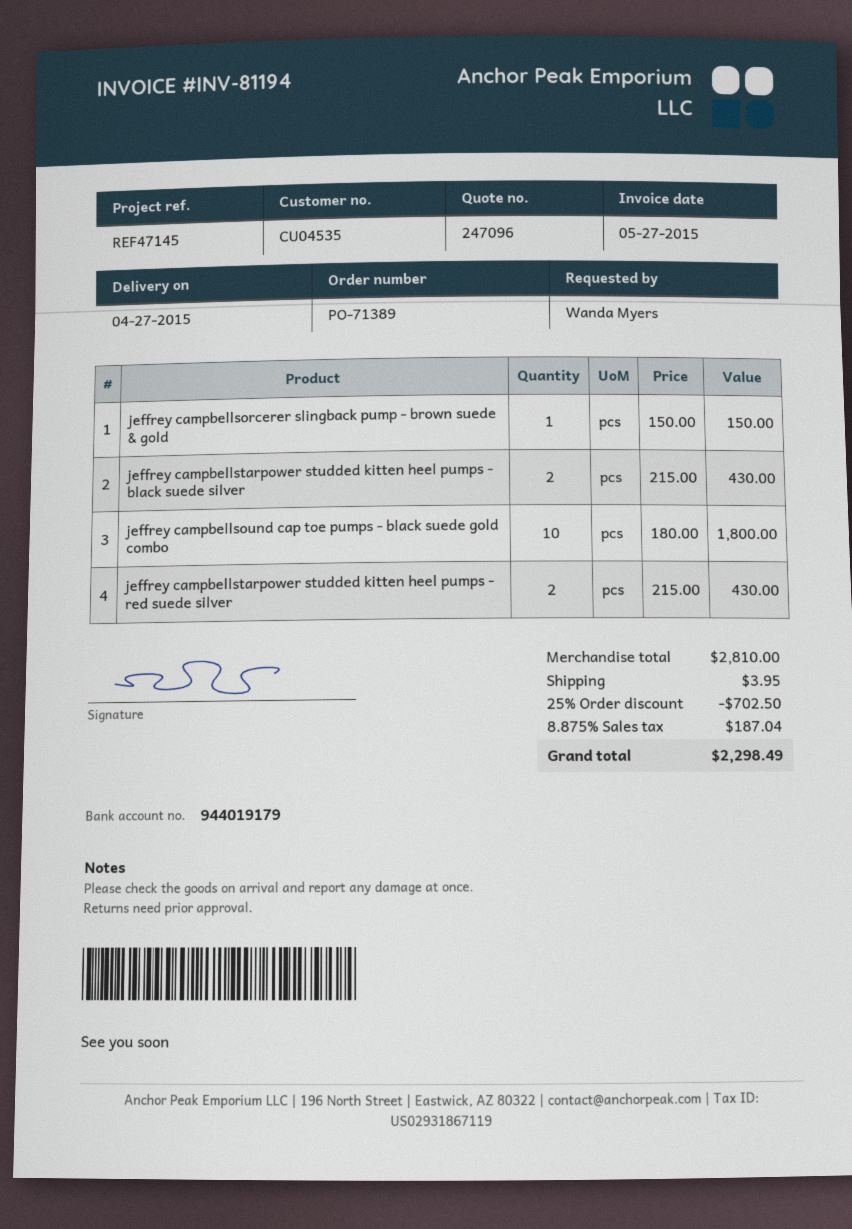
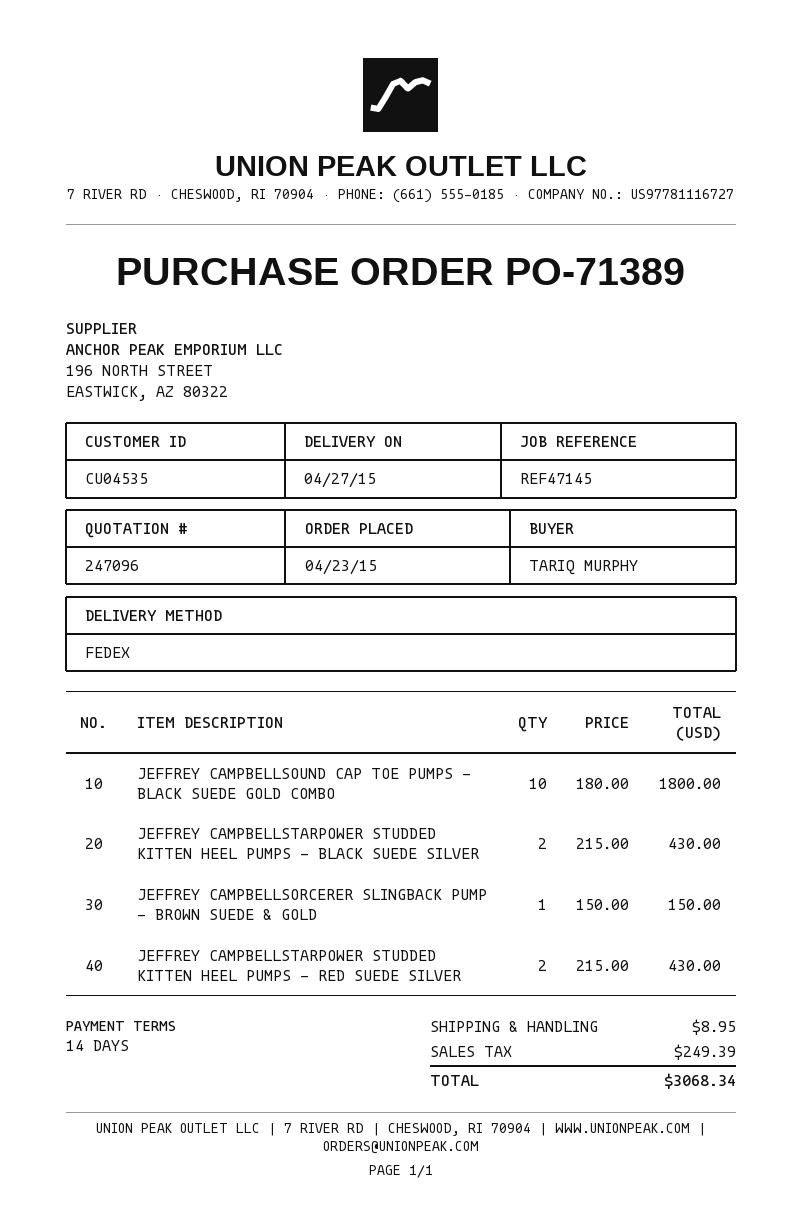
ordered by: Wanda Myers -> TARIQ MURPHY
discount: 25% = 702.50 -> none
shipping: 3.95 -> 8.95
tax: 187.04 -> 249.39
total: 2298.49 -> 3068.34

